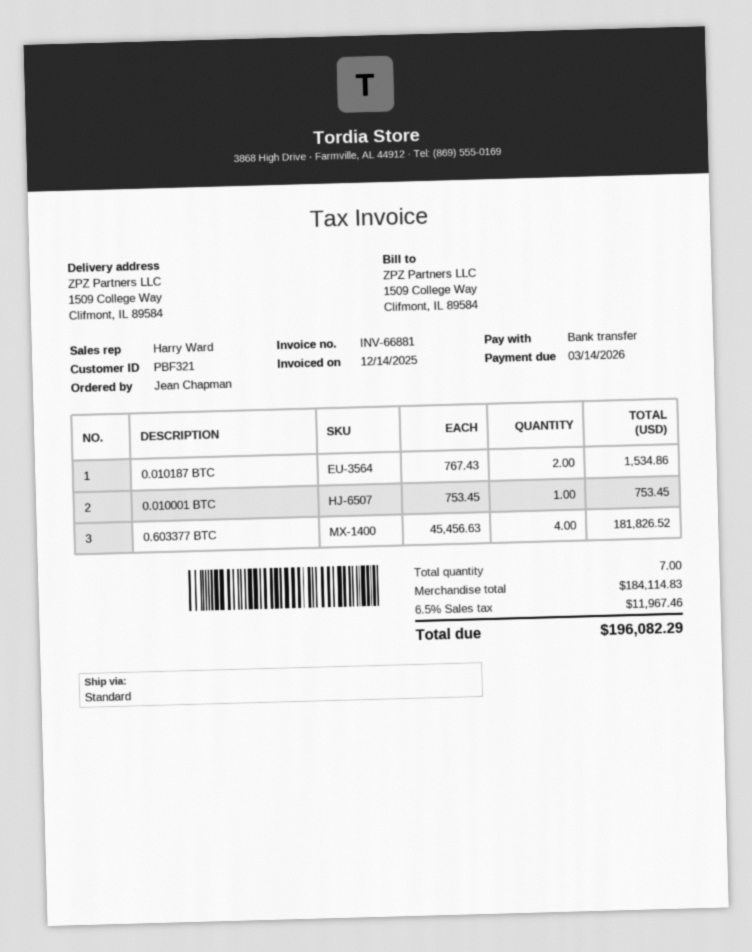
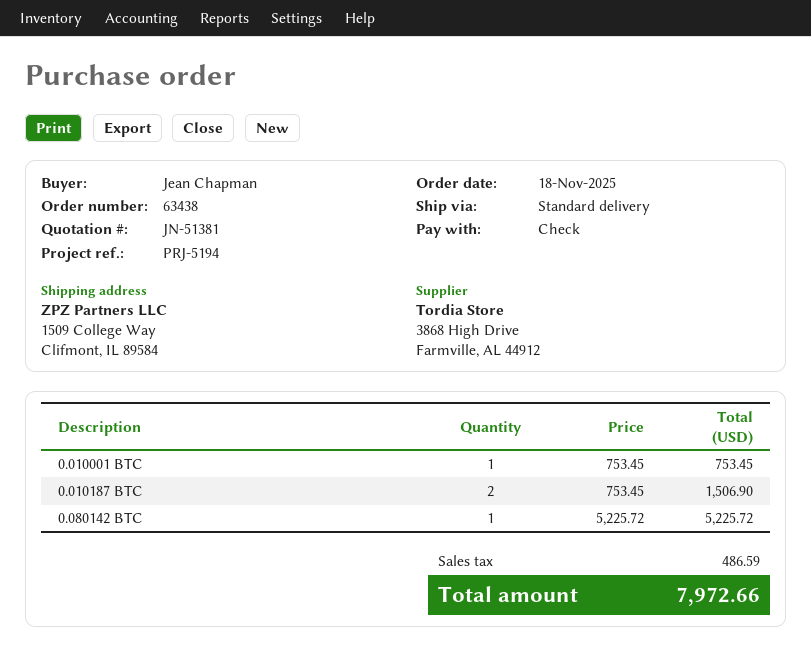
payment method: bank transfer -> cheque
0.010187 BTC: 2 x 767.43 = 1534.86 -> 2 x 753.45 = 1506.90
0.603377 BTC: 4 x 45456.63 = 181826.52 -> none
0.080142 BTC: none -> 1 x 5225.72 = 5225.72
tax: 11967.46 -> 486.59
total: 196082.29 -> 7972.66

